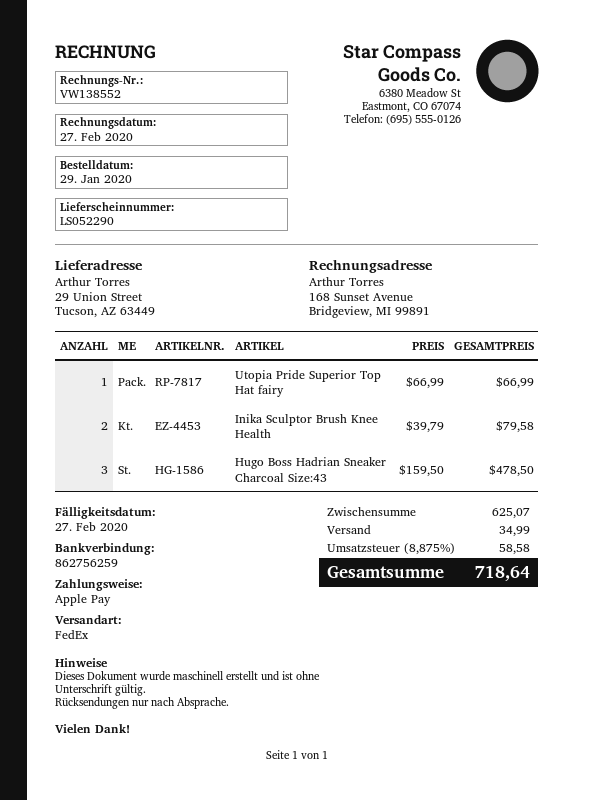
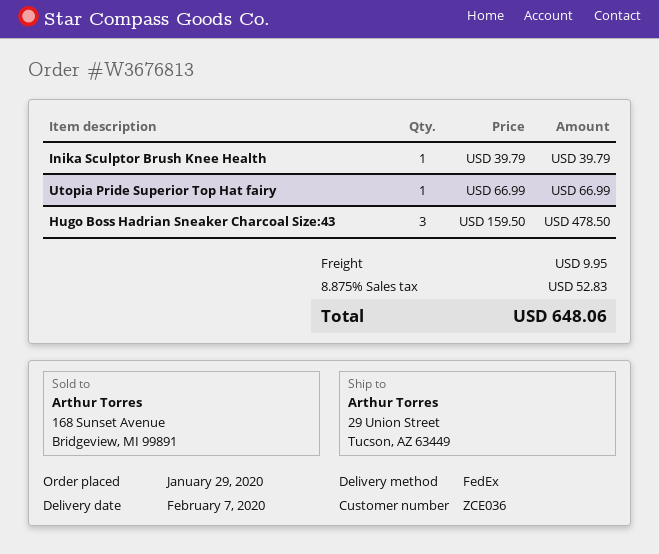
Inika Sculptor Brush Knee Health: 2 x 39.79 = 79.58 -> 1 x 39.79 = 39.79
shipping: 34.99 -> 9.95
tax: 8.875% = 58.58 -> 8.875% = 52.83
total: 718.64 -> 648.06

